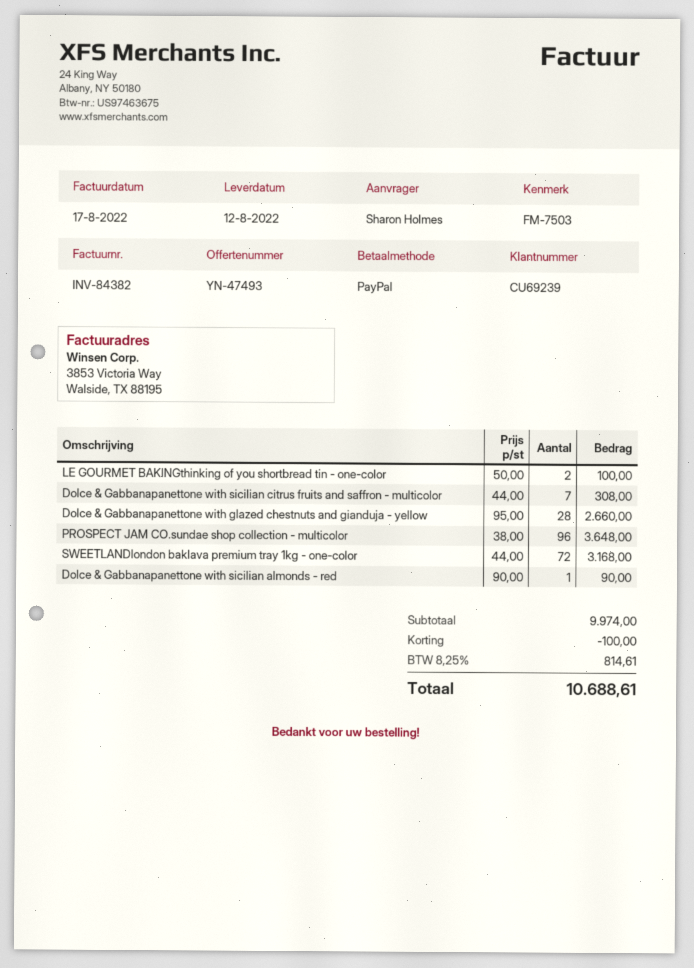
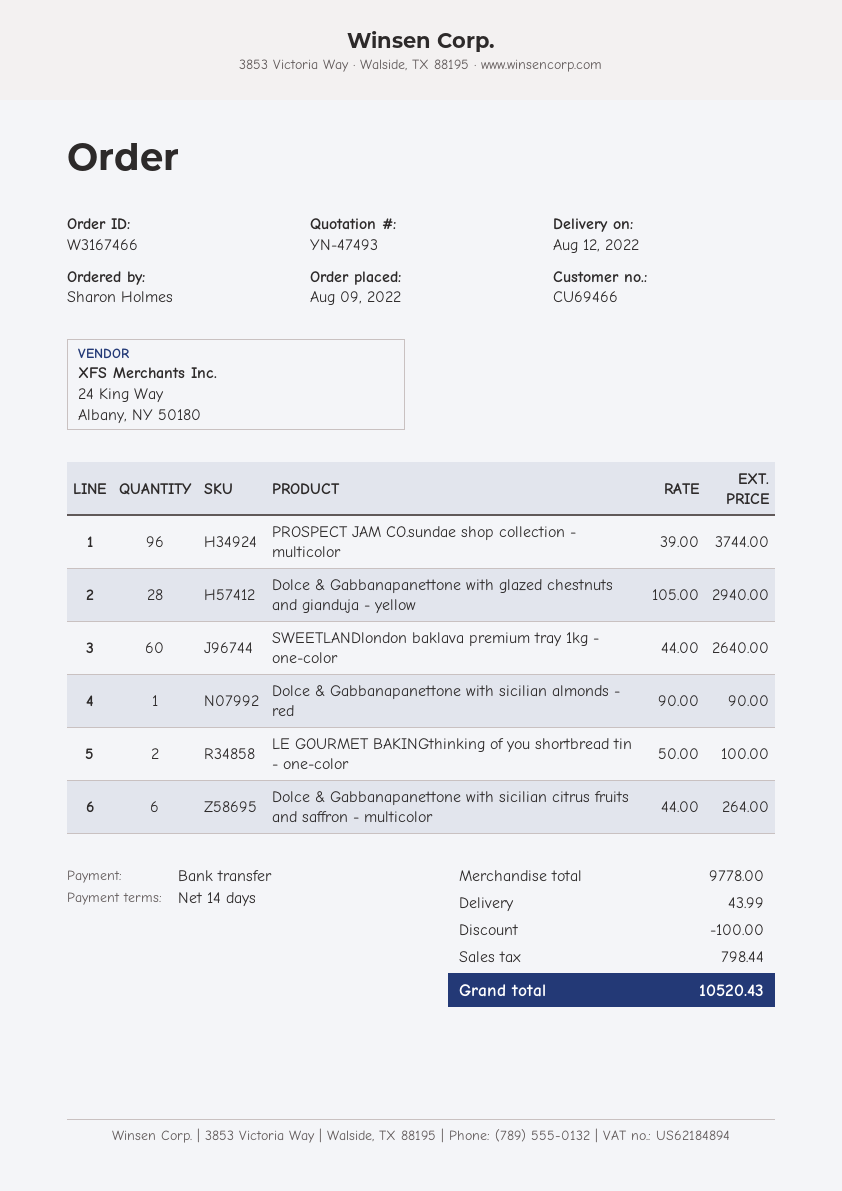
customer number: CU69239 -> CU69466
payment method: PayPal -> bank transfer
Dolce & Gabbanapanettone with sicilian citrus fruits and saffron - multicolor: 7 x 44.00 = 308.00 -> 6 x 44.00 = 264.00
Dolce & Gabbanapanettone with glazed chestnuts and gianduja - yellow: 28 x 95.00 = 2660.00 -> 28 x 105.00 = 2940.00
PROSPECT JAM CO.sundae shop collection - multicolor: 96 x 38.00 = 3648.00 -> 96 x 39.00 = 3744.00
SWEETLANDlondon baklava premium tray 1kg - one-color: 72 x 44.00 = 3168.00 -> 60 x 44.00 = 2640.00
subtotal: 9974.00 -> 9778.00
shipping: none -> 43.99
tax: 814.61 -> 798.44
total: 10688.61 -> 10520.43

